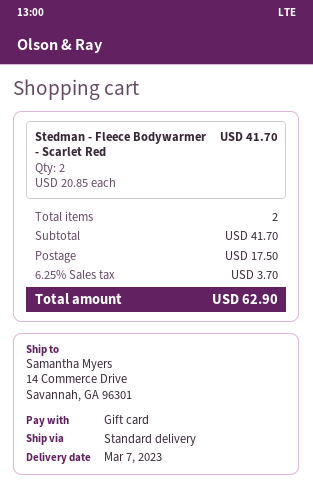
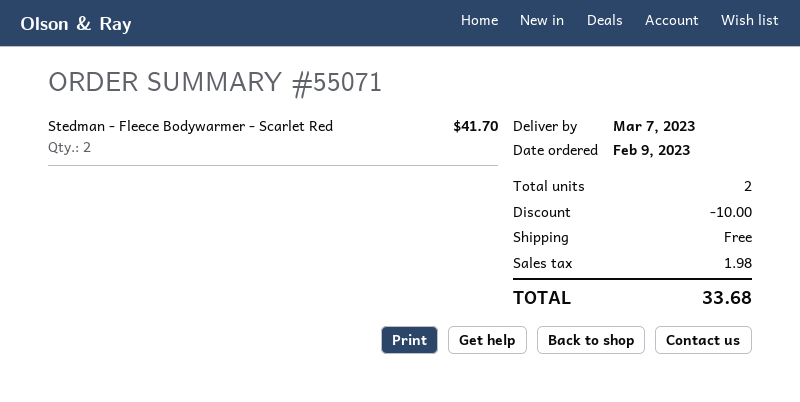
discount: none -> 10.00
shipping: 17.50 -> 0.00
tax: 3.70 -> 1.98
total: 62.90 -> 33.68

